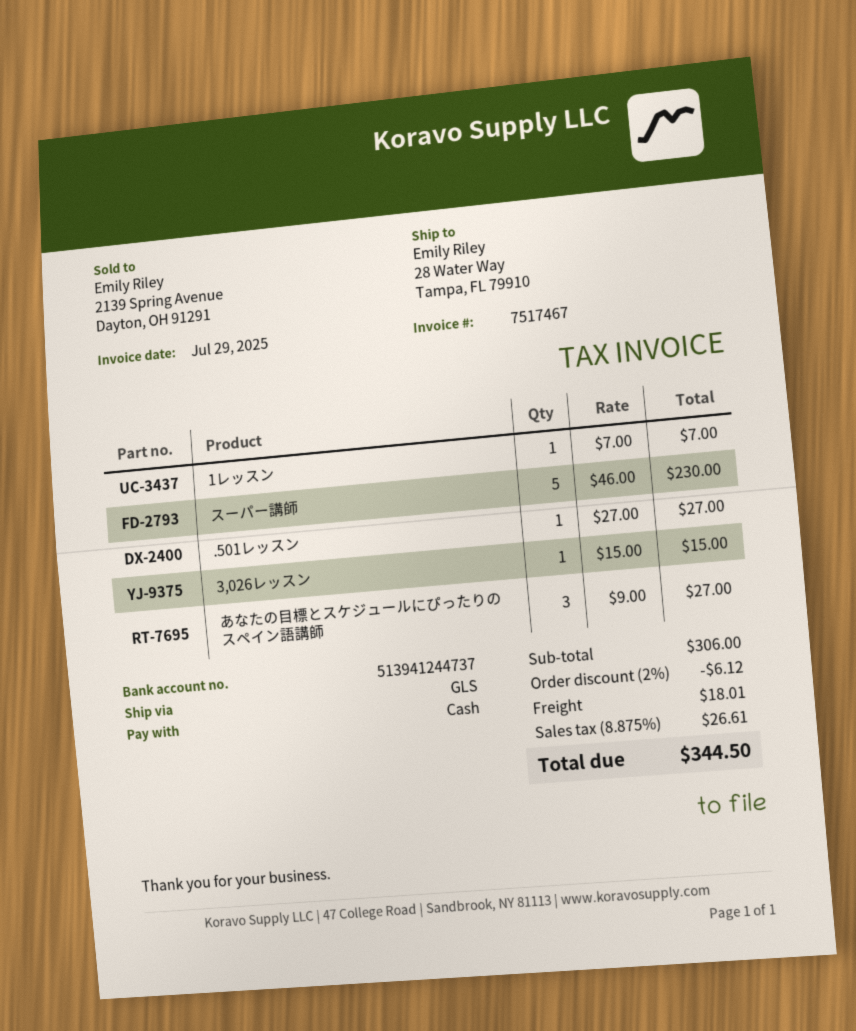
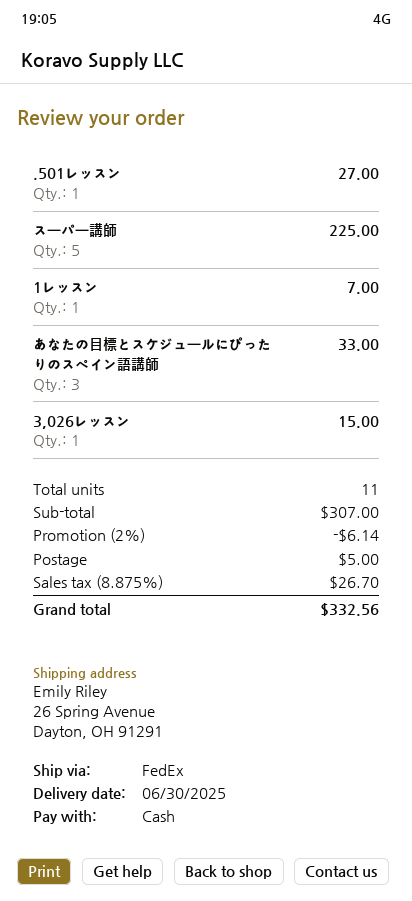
shipping method: GLS -> FedEx
ship to: 28 Water Way, Tampa, FL 79910 -> 26 Spring Avenue, Dayton, OH 91291
スーパー講師: 5 for 230.00 -> 5 for 225.00
あなたの目標とスケジュールにぴったりのスペイン語講師: 3 for 27.00 -> 3 for 33.00
subtotal: 306.00 -> 307.00
discount: 2% = 6.12 -> 2% = 6.14
shipping: 18.01 -> 5.00
tax: 8.875% = 26.61 -> 8.875% = 26.70
total: 344.50 -> 332.56

